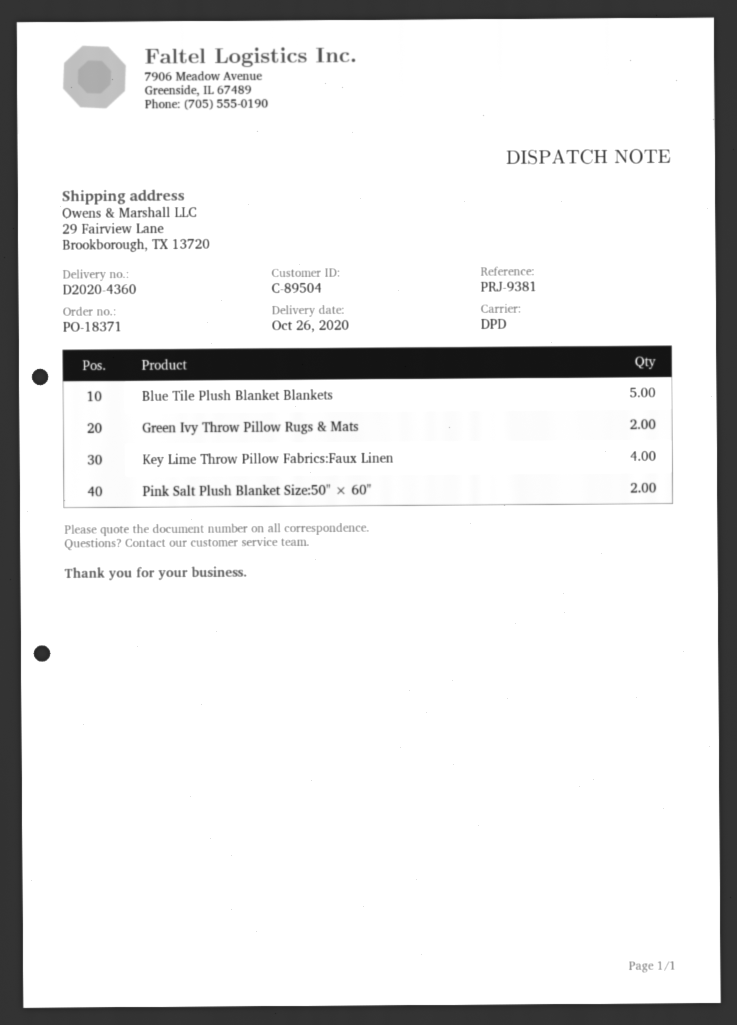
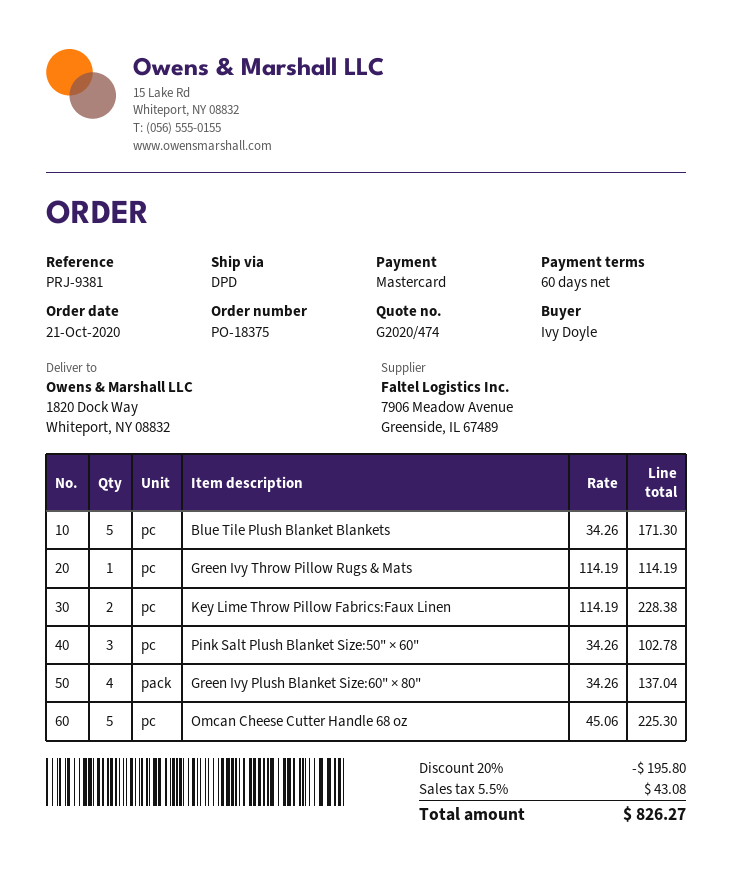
order number: PO-18371 -> PO-18375
ship to: 29 Fairview Lane, Brookborough, TX 13720 -> 1820 Dock Way, Whiteport, NY 08832
Green Ivy Throw Pillow Rugs & Mats: 2 -> 1
Key Lime Throw Pillow Fabrics:Faux Linen: 4 -> 2
Pink Salt Plush Blanket Size:50" × 60": 2 -> 3
Green Ivy Plush Blanket Size:60" × 80": none -> 4
Omcan Cheese Cutter Handle 68 oz: none -> 5

